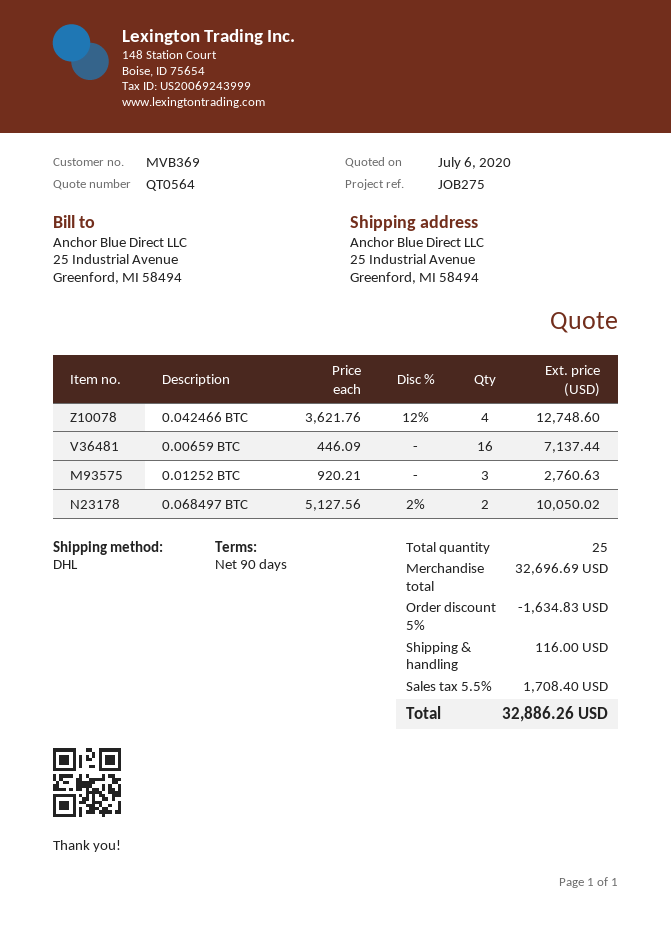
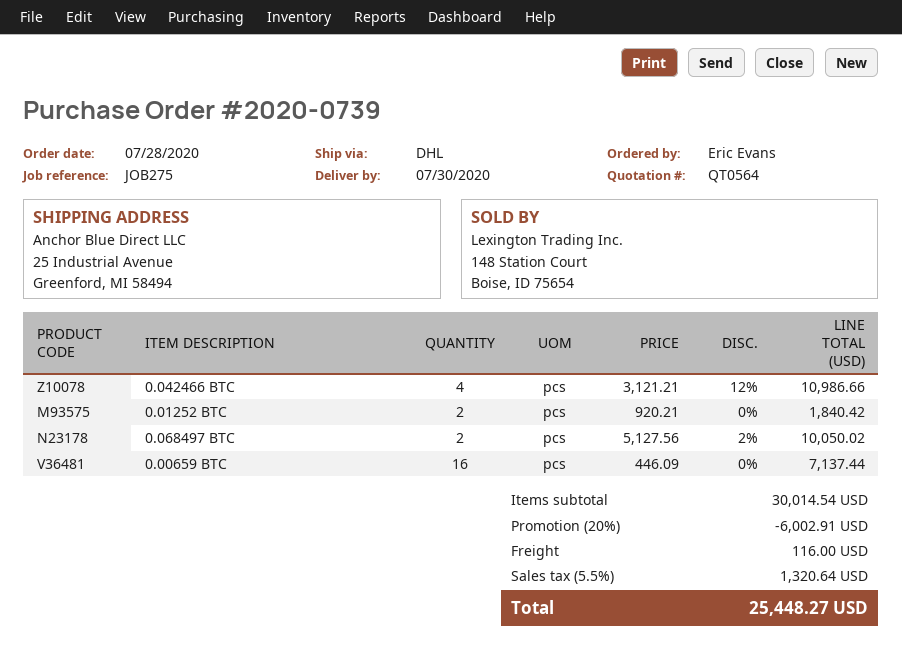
0.042466 BTC: 4 x 3621.76 - 12% = 12748.60 -> 4 x 3121.21 - 12% = 10986.66
0.01252 BTC: 3 x 920.21 = 2760.63 -> 2 x 920.21 = 1840.42
subtotal: 32696.69 -> 30014.54
discount: 5% = 1634.83 -> 20% = 6002.91
tax: 5.5% = 1708.40 -> 5.5% = 1320.64
total: 32886.26 -> 25448.27

